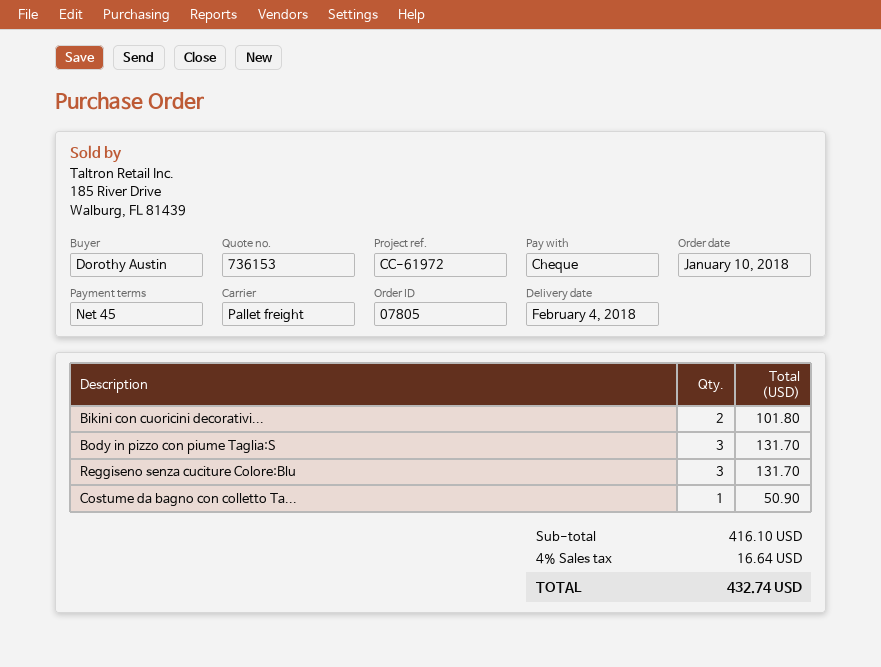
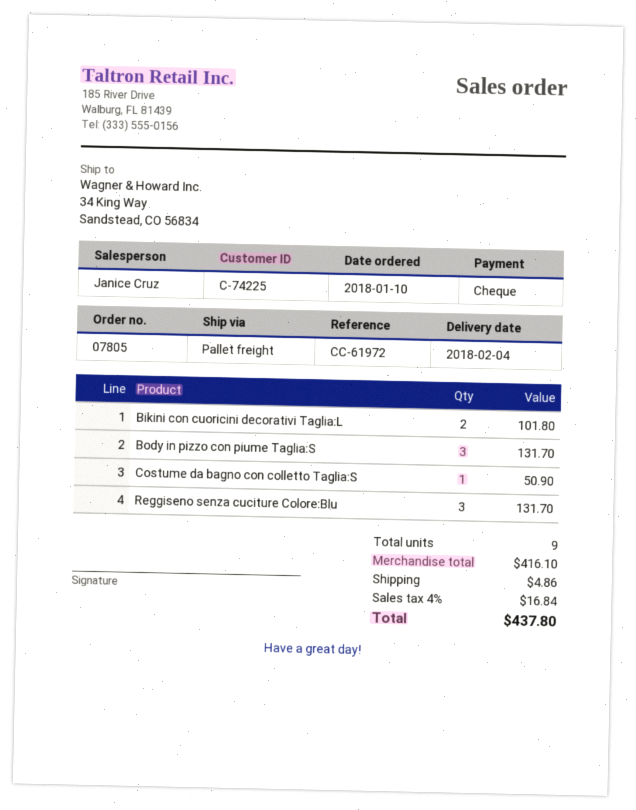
shipping: none -> 4.86
tax: 4% = 16.64 -> 4% = 16.84
total: 432.74 -> 437.80

